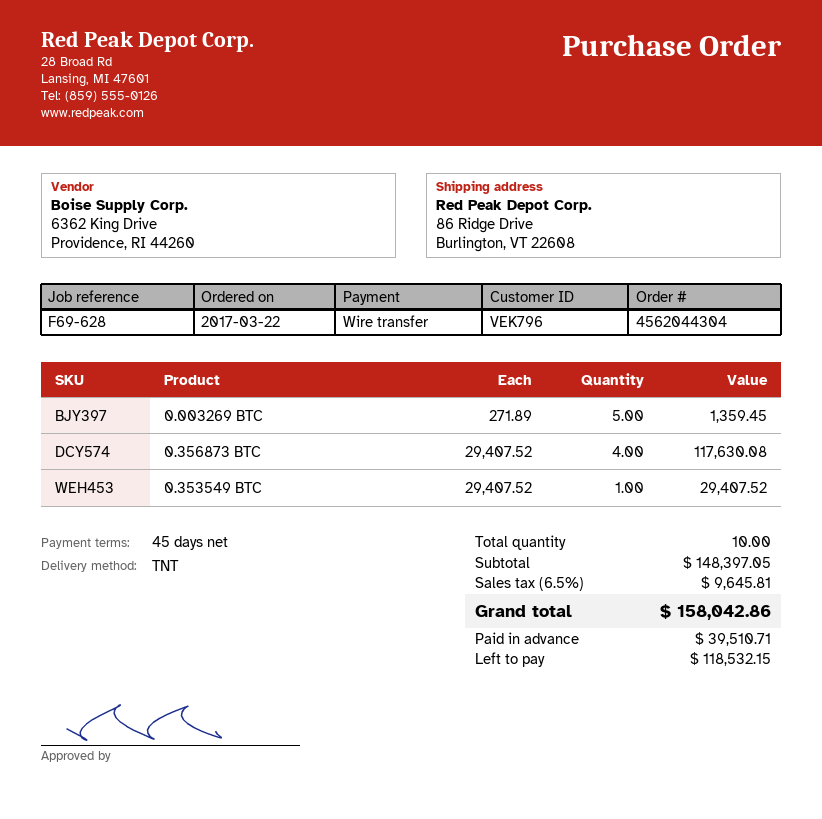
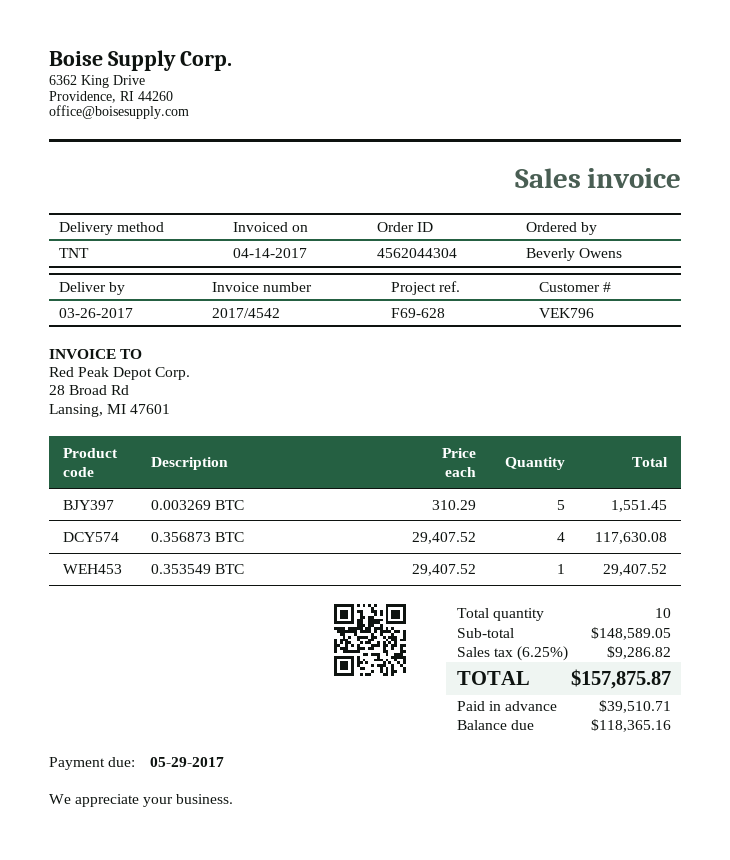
0.003269 BTC: 5 x 271.89 = 1359.45 -> 5 x 310.29 = 1551.45
subtotal: 148397.05 -> 148589.05
tax: 6.5% = 9645.81 -> 6.25% = 9286.82
total: 158042.86 -> 157875.87
balance: 118532.15 -> 118365.16

